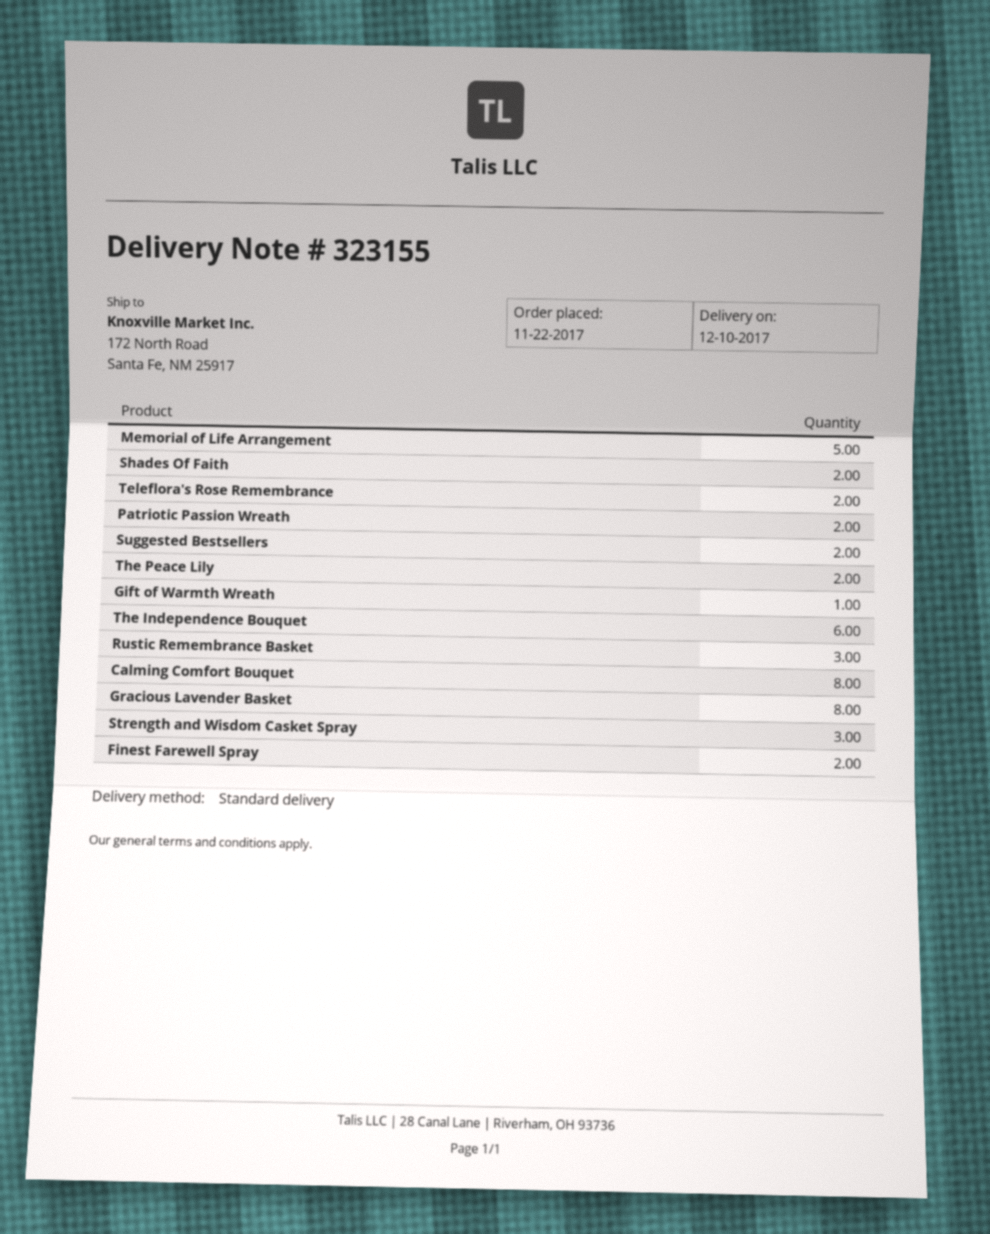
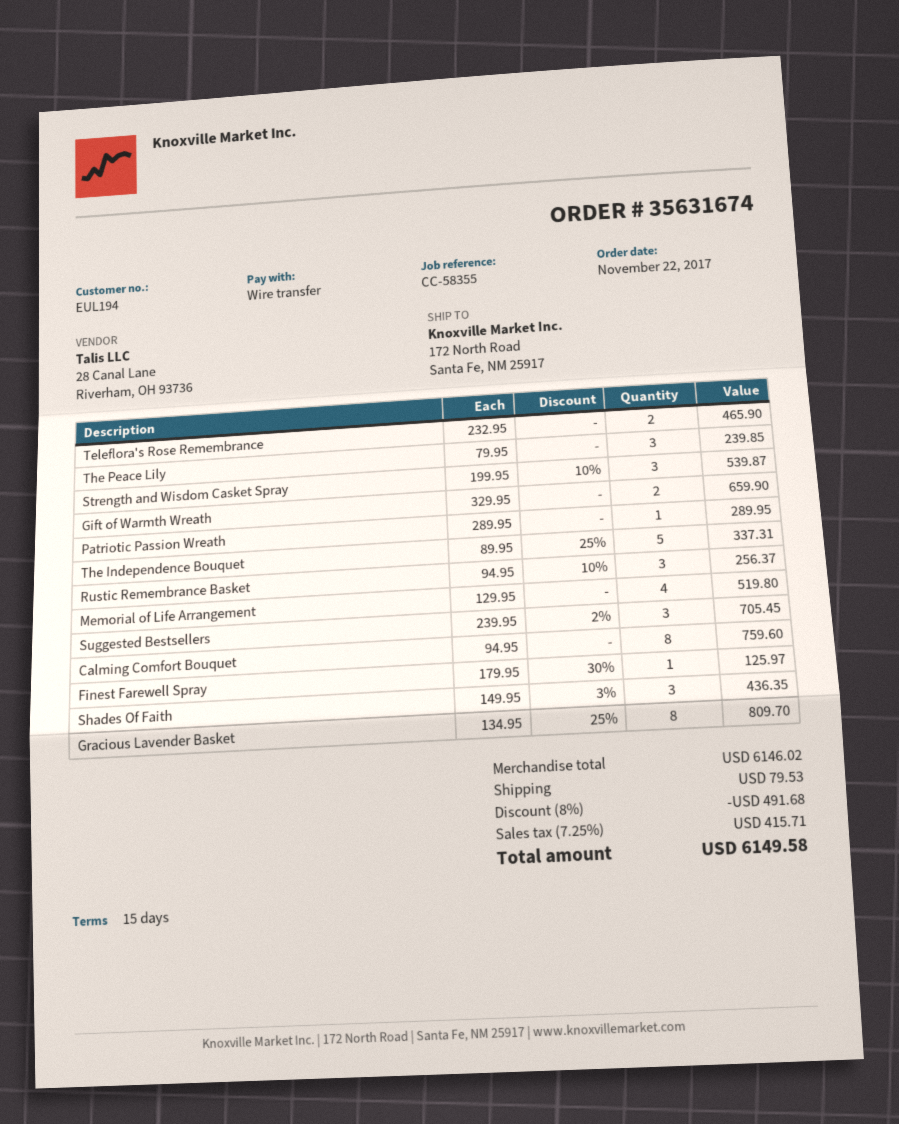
Memorial of Life Arrangement: 5 -> 4
Shades Of Faith: 2 -> 3
Patriotic Passion Wreath: 2 -> 1
Suggested Bestsellers: 2 -> 3
The Peace Lily: 2 -> 3
Gift of Warmth Wreath: 1 -> 2
The Independence Bouquet: 6 -> 5
Finest Farewell Spray: 2 -> 1

